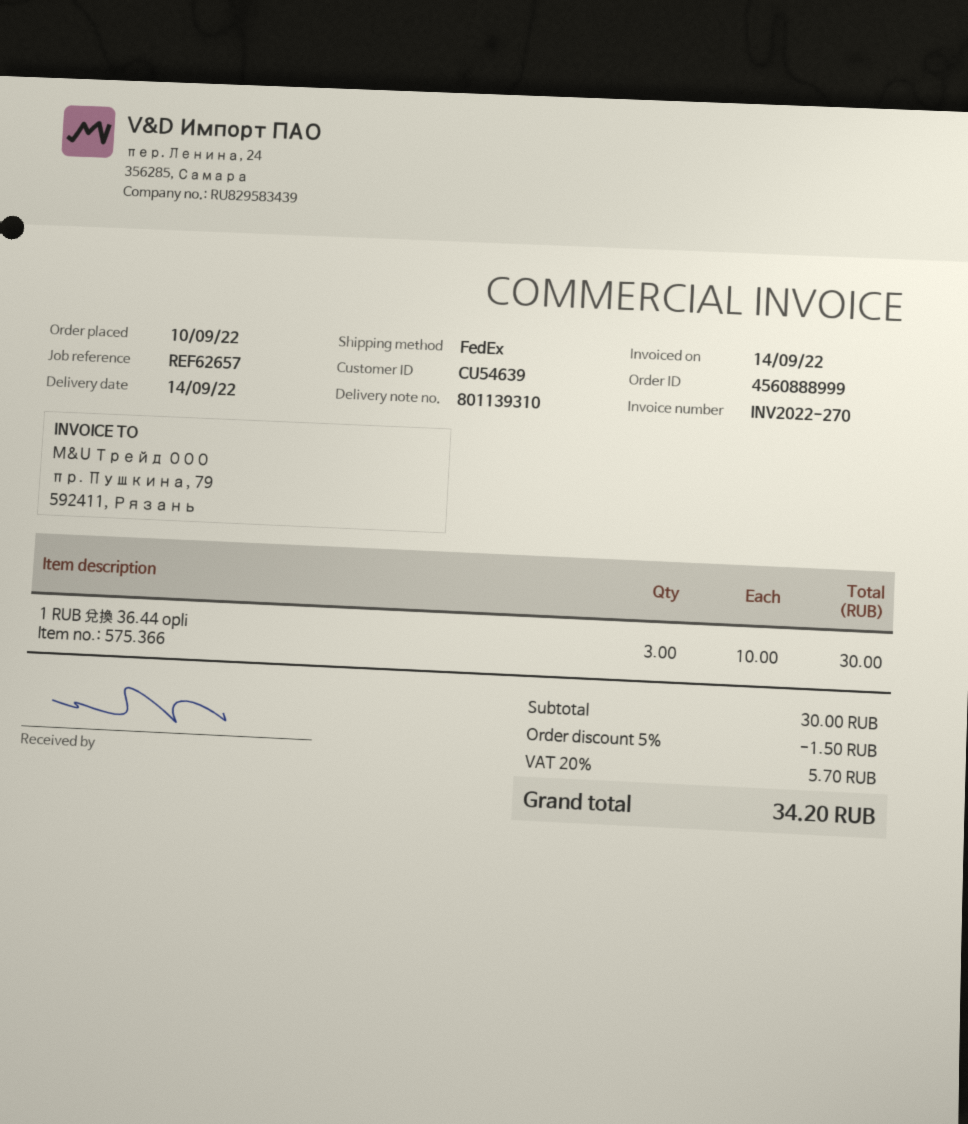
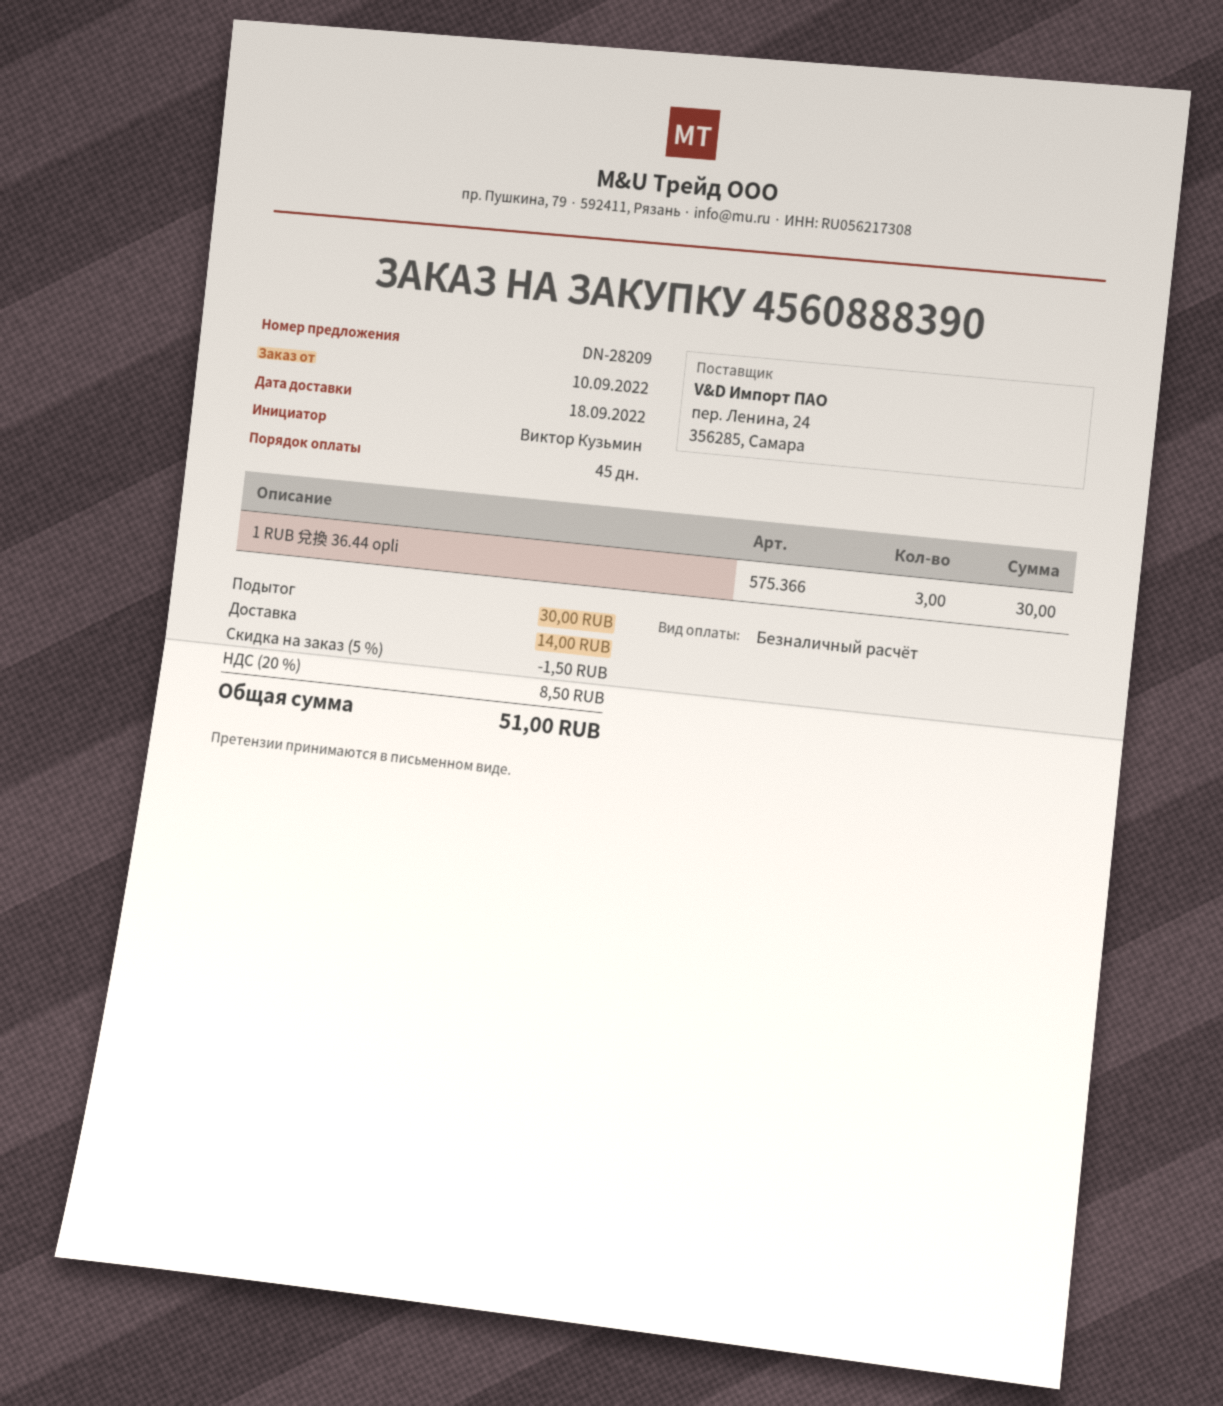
order number: 4560888999 -> 4560888390
delivery date: 2022-09-14 -> 2022-09-18
shipping: none -> 14.00
tax: 20% = 5.70 -> 20% = 8.50
total: 34.20 -> 51.00

